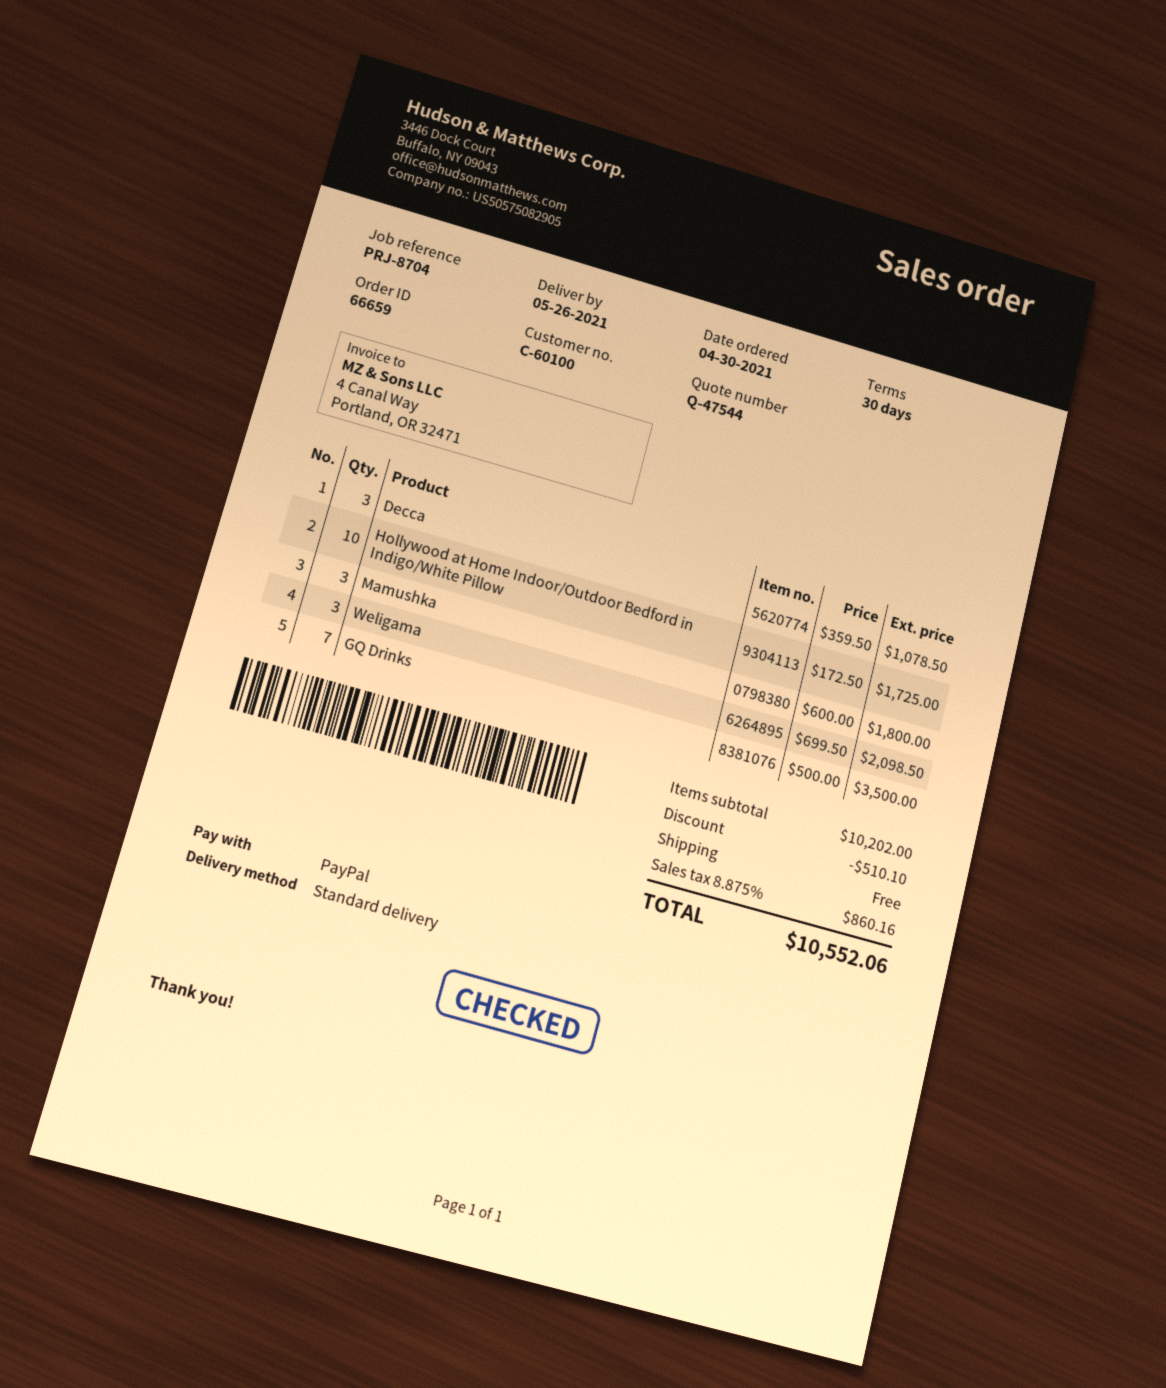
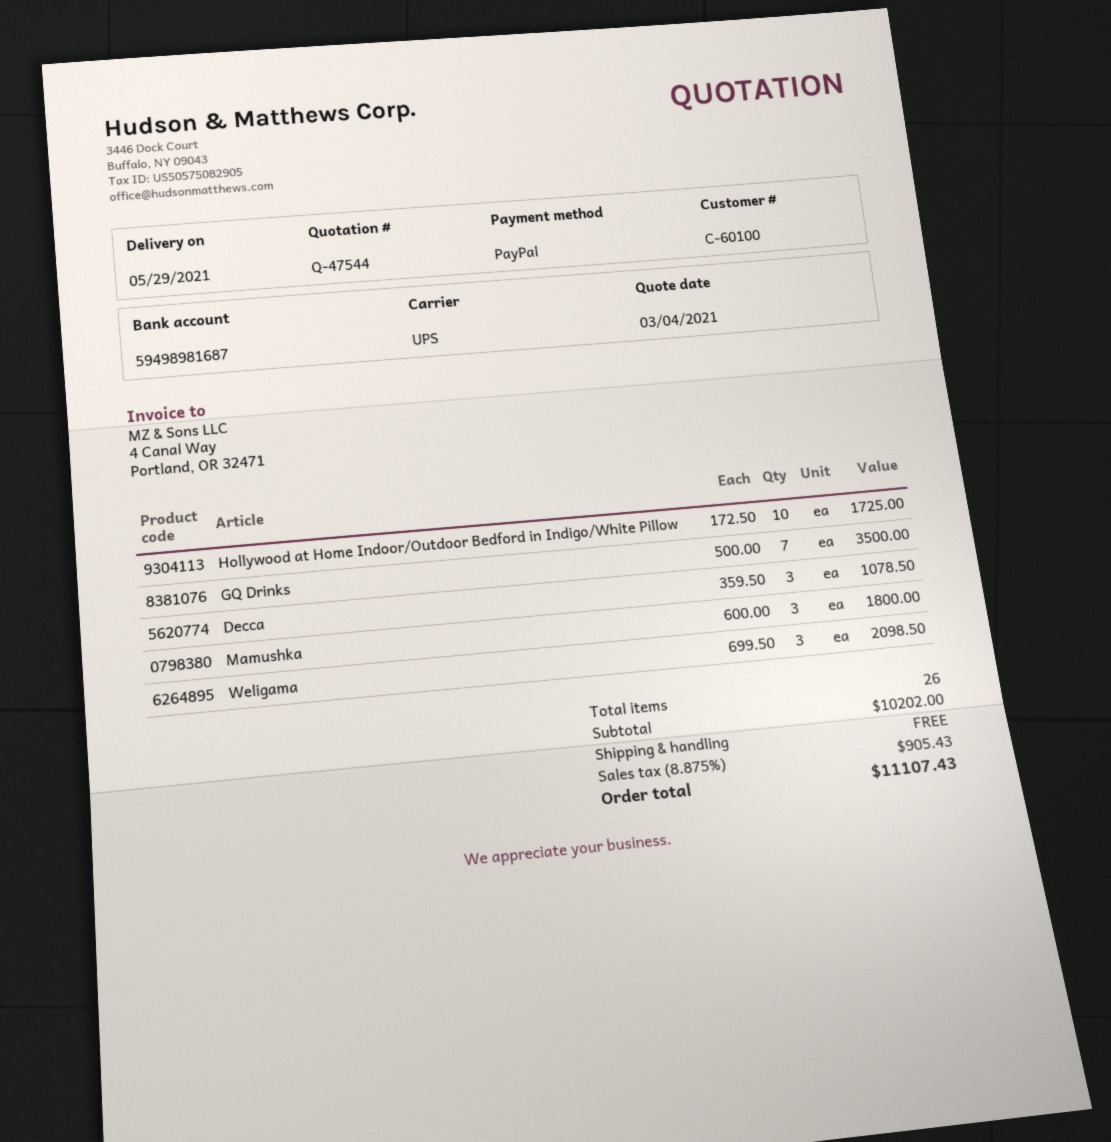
delivery date: 2021-05-26 -> 2021-05-29
shipping method: standard -> UPS
discount: 510.10 -> none
tax: 8.875% = 860.16 -> 8.875% = 905.43
total: 10552.06 -> 11107.43

